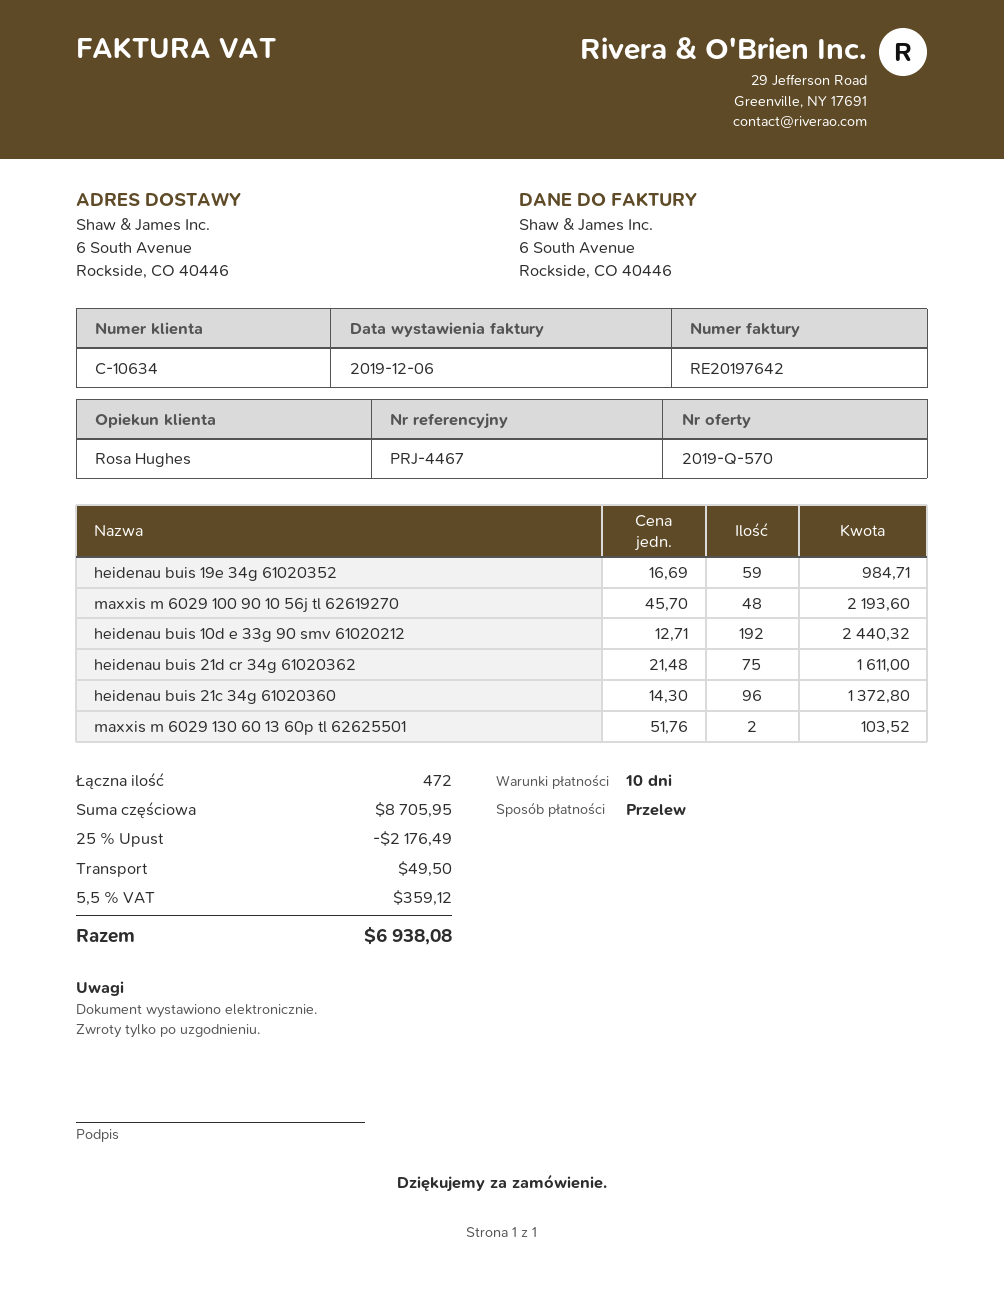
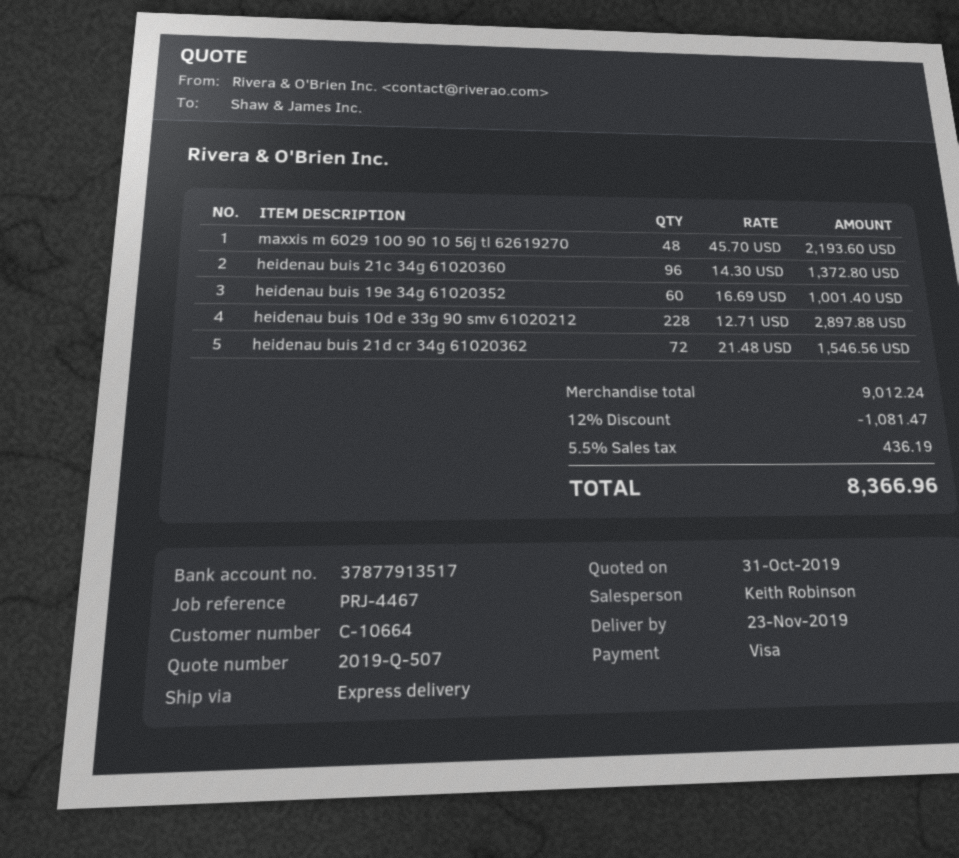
quote number: 2019-Q-570 -> 2019-Q-507
customer number: C-10634 -> C-10664
sales rep: Rosa Hughes -> Keith Robinson
payment method: bank transfer -> Visa
heidenau buis 19e 34g 61020352: 59 x 16.69 = 984.71 -> 60 x 16.69 = 1001.40
heidenau buis 10d e 33g 90 smv 61020212: 192 x 12.71 = 2440.32 -> 228 x 12.71 = 2897.88
heidenau buis 21d cr 34g 61020362: 75 x 21.48 = 1611.00 -> 72 x 21.48 = 1546.56
maxxis m 6029 130 60 13 60p tl 62625501: 2 x 51.76 = 103.52 -> none
subtotal: 8705.95 -> 9012.24
discount: 25% = 2176.49 -> 12% = 1081.47
shipping: 49.50 -> none
tax: 5.5% = 359.12 -> 5.5% = 436.19
total: 6938.08 -> 8366.96

